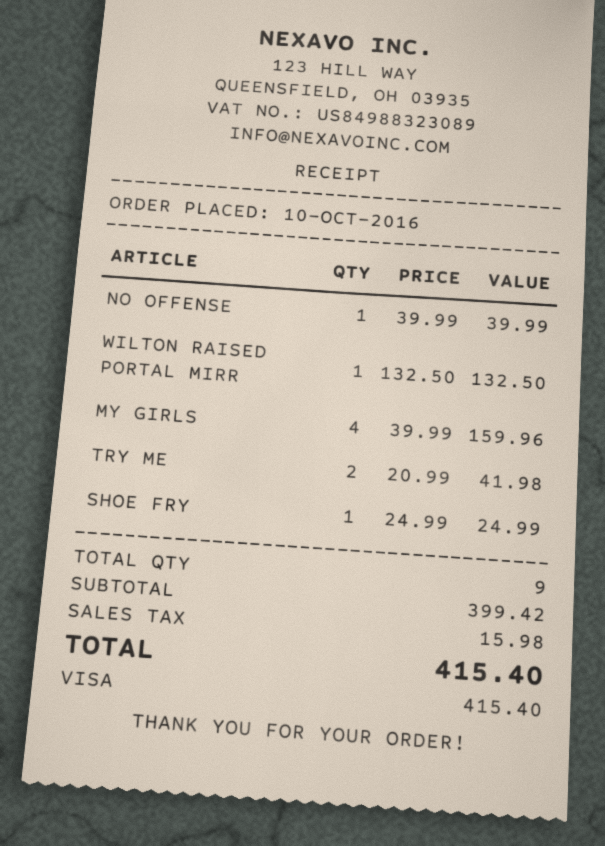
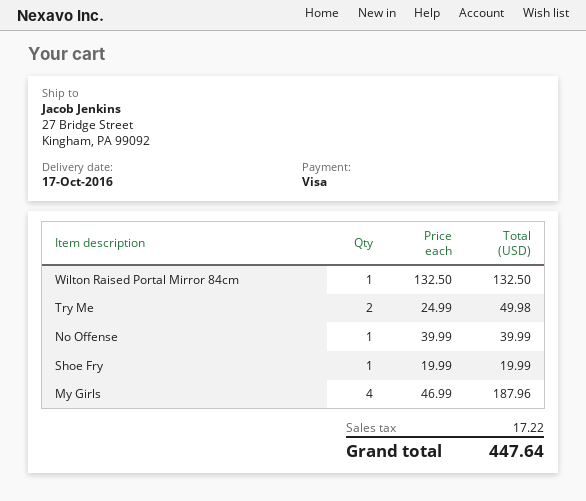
MY GIRLS: 4 x 39.99 = 159.96 -> 4 x 46.99 = 187.96
TRY ME: 2 x 20.99 = 41.98 -> 2 x 24.99 = 49.98
SHOE FRY: 1 x 24.99 = 24.99 -> 1 x 19.99 = 19.99
tax: 15.98 -> 17.22
total: 415.40 -> 447.64

